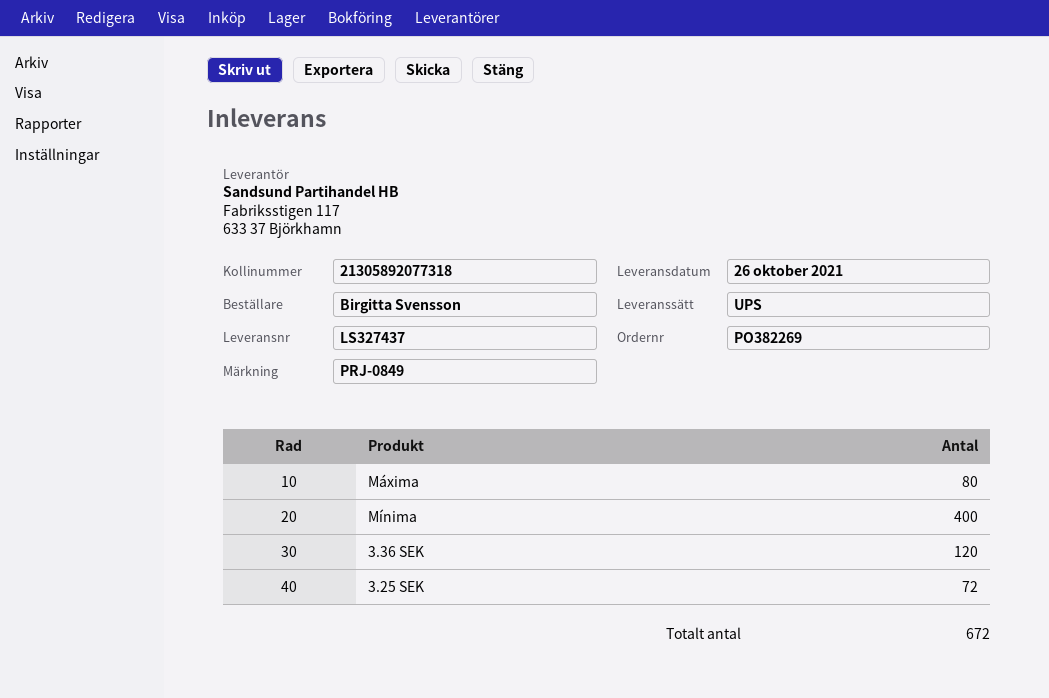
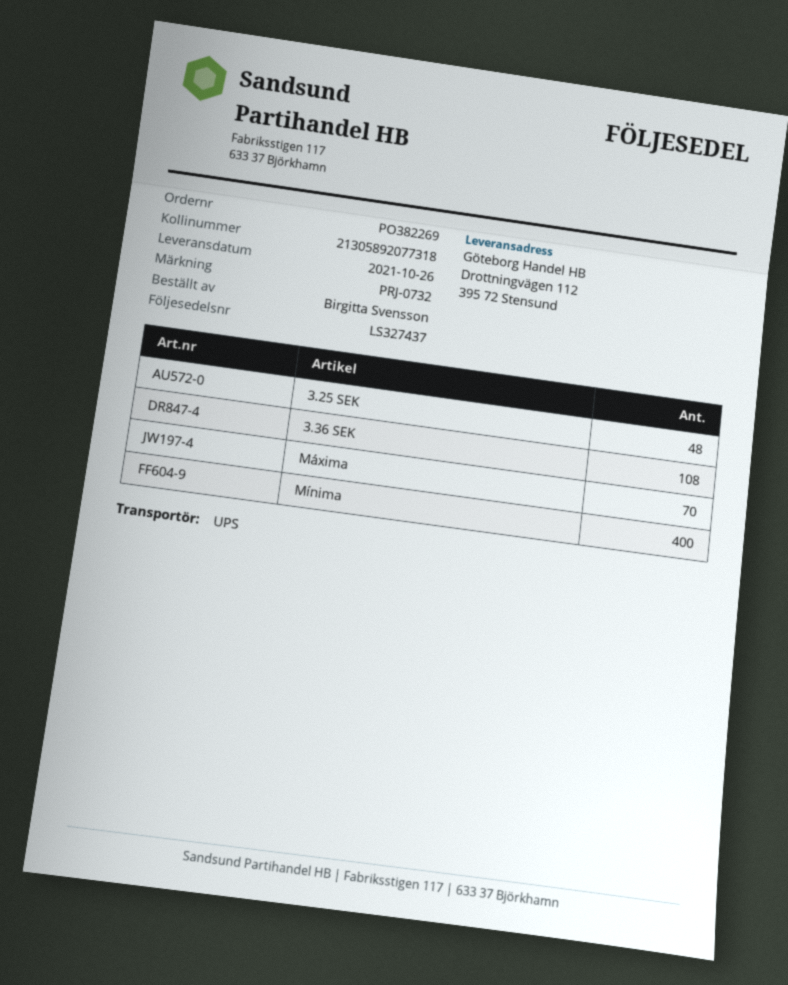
reference: PRJ-0849 -> PRJ-0732
Máxima: 80 -> 70
3.36 SEK: 120 -> 108
3.25 SEK: 72 -> 48

